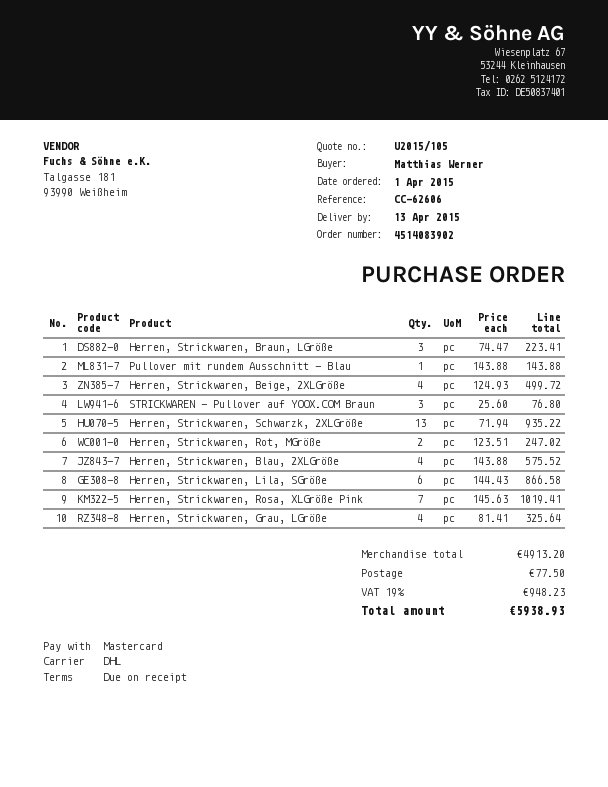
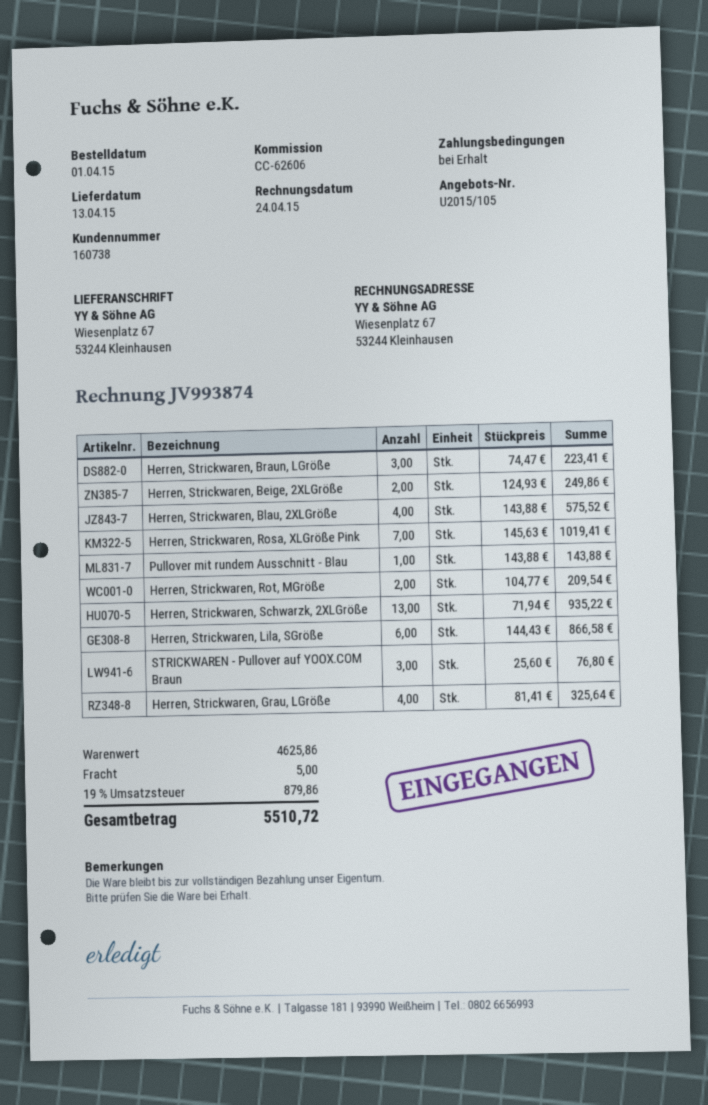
Herren, Strickwaren, Beige, 2XLGröße: 4 x 124.93 = 499.72 -> 2 x 124.93 = 249.86
Herren, Strickwaren, Rot, MGröße: 2 x 123.51 = 247.02 -> 2 x 104.77 = 209.54
subtotal: 4913.20 -> 4625.86
shipping: 77.50 -> 5.00
tax: 19% = 948.23 -> 19% = 879.86
total: 5938.93 -> 5510.72

